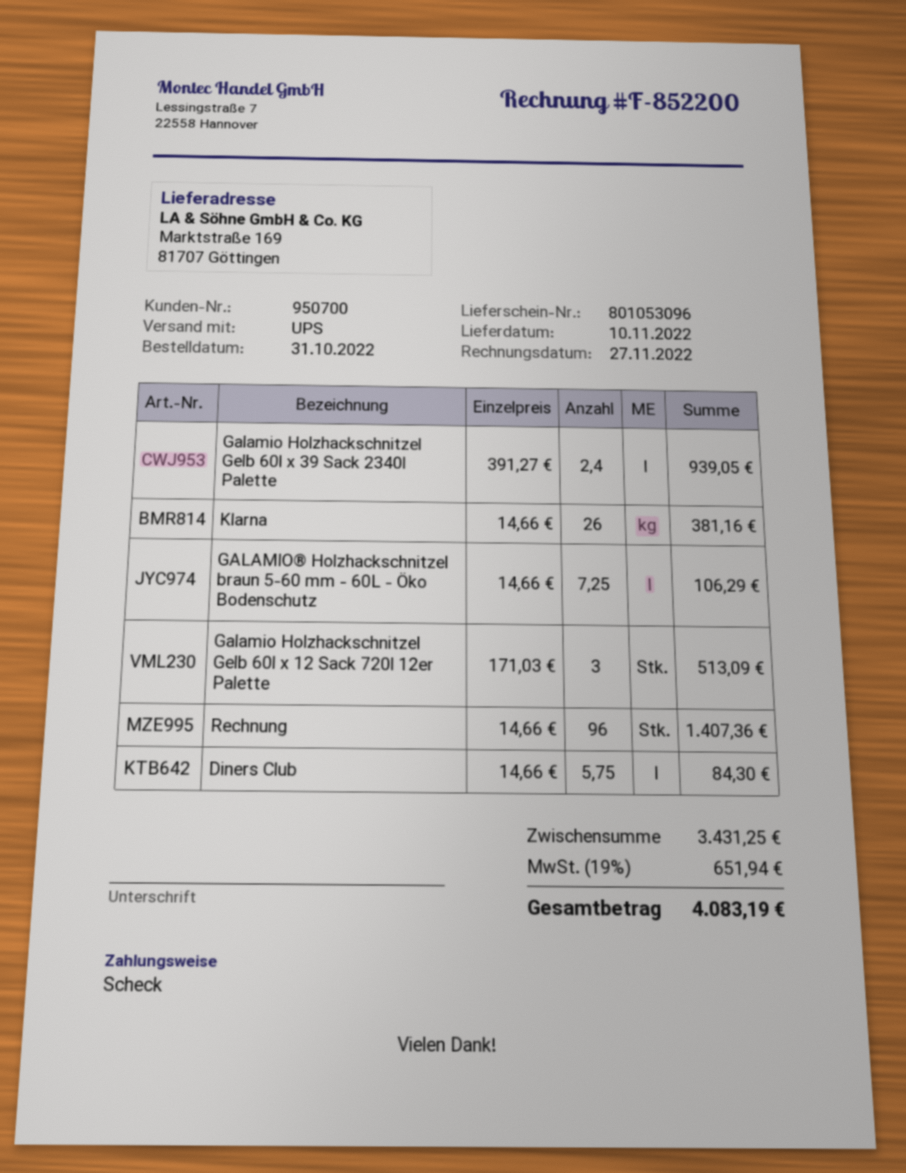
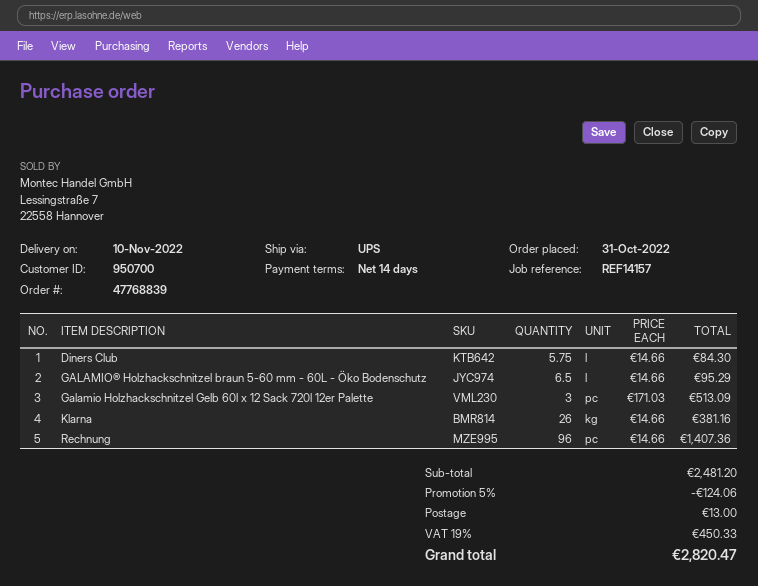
Galamio Holzhackschnitzel Gelb 60l x 39 Sack 2340l Palette: 2.4 x 391.27 = 939.05 -> none
GALAMIO® Holzhackschnitzel braun 5-60 mm - 60L - Öko Bodenschutz: 7.25 x 14.66 = 106.29 -> 6.5 x 14.66 = 95.29
subtotal: 3431.25 -> 2481.20
discount: none -> 5% = 124.06
shipping: none -> 13.00
tax: 19% = 651.94 -> 19% = 450.33
total: 4083.19 -> 2820.47

